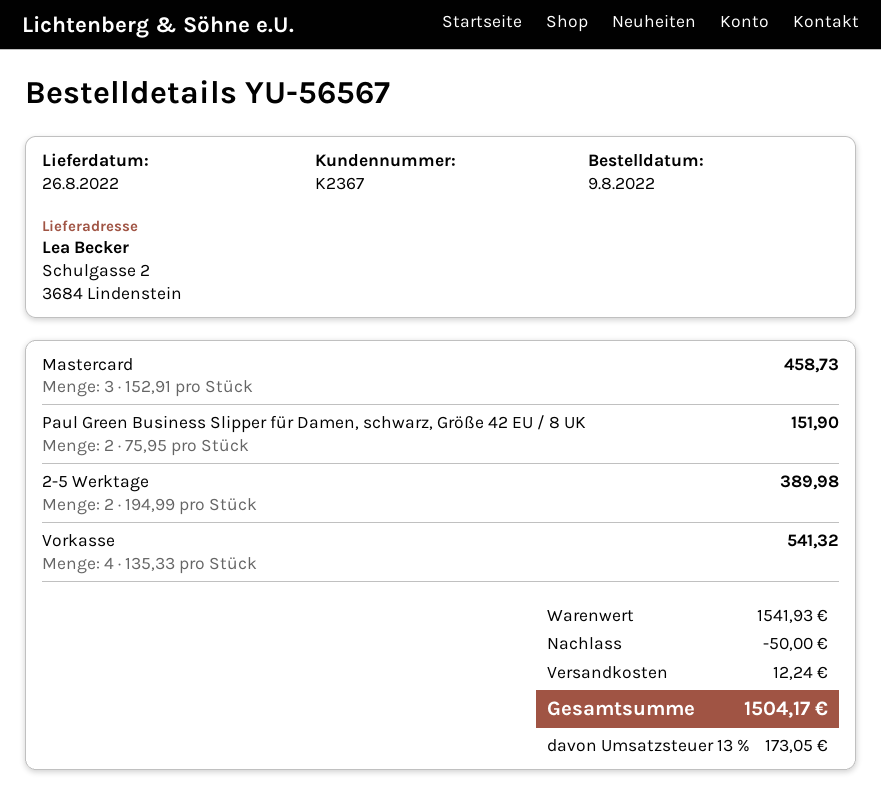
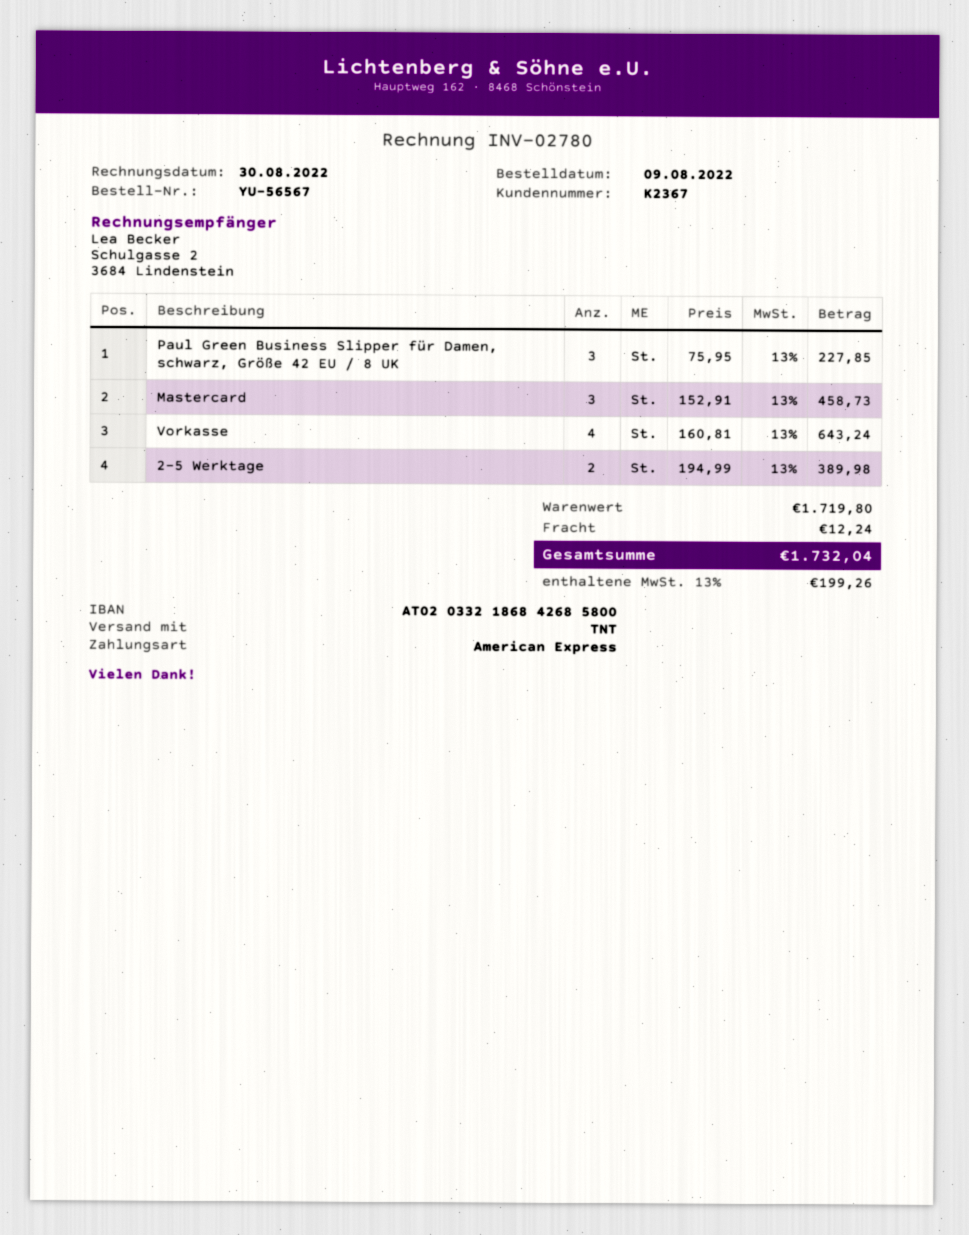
Paul Green Business Slipper für Damen, schwarz, Größe 42 EU / 8 UK: 2 x 75.95 = 151.90 -> 3 x 75.95 = 227.85
Vorkasse: 4 x 135.33 = 541.32 -> 4 x 160.81 = 643.24
subtotal: 1541.93 -> 1719.80
discount: 50.00 -> none
tax: 13% = 173.05 -> 13% = 199.26
total: 1504.17 -> 1732.04

